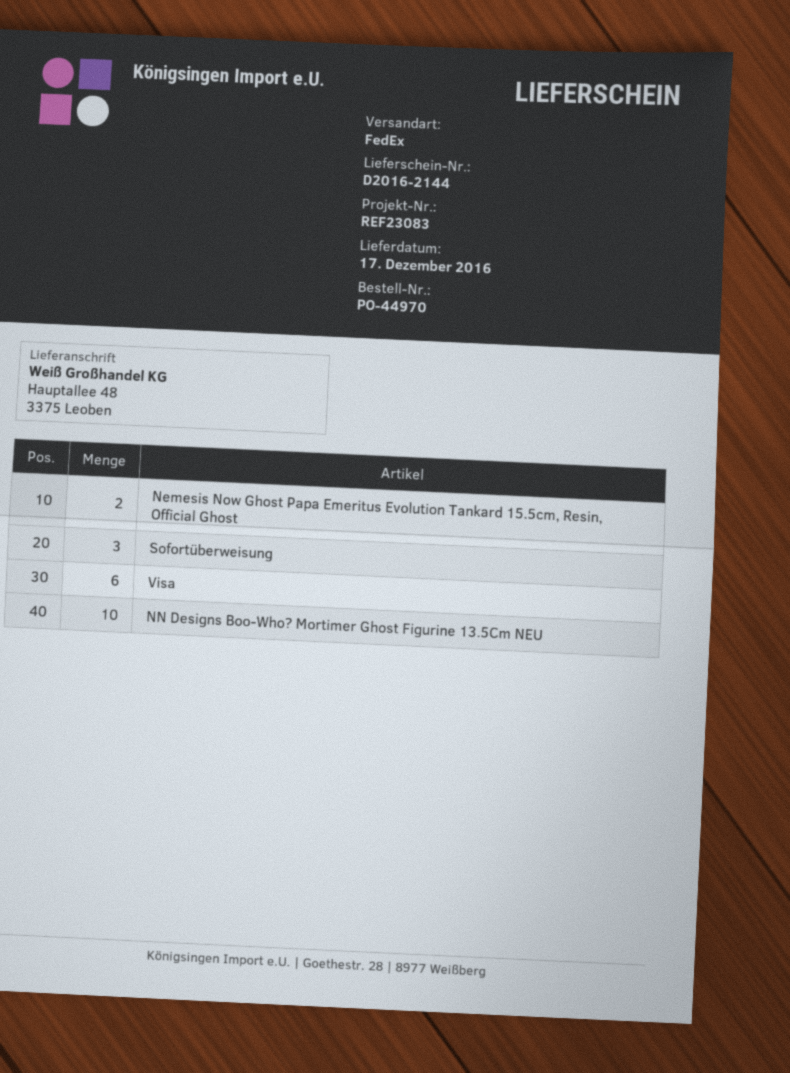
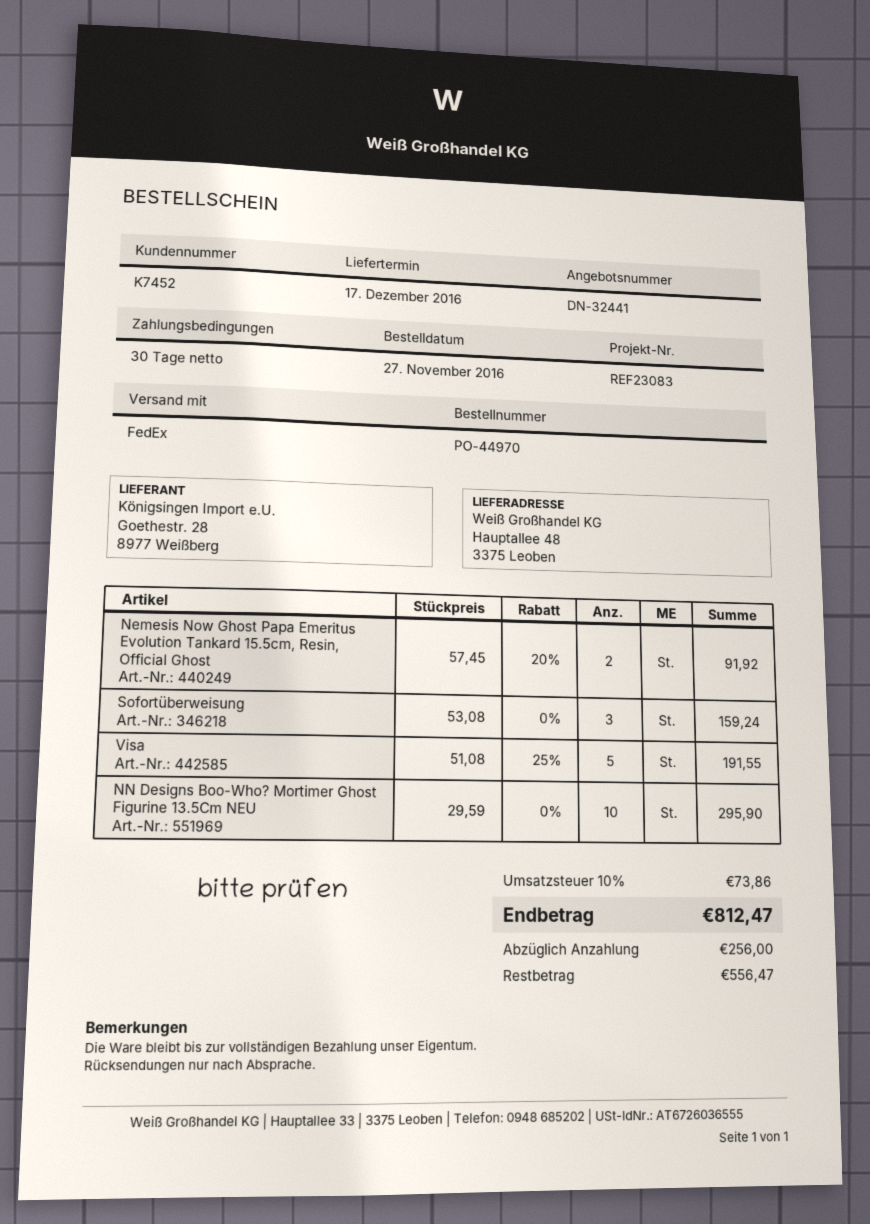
Visa: 6 -> 5

